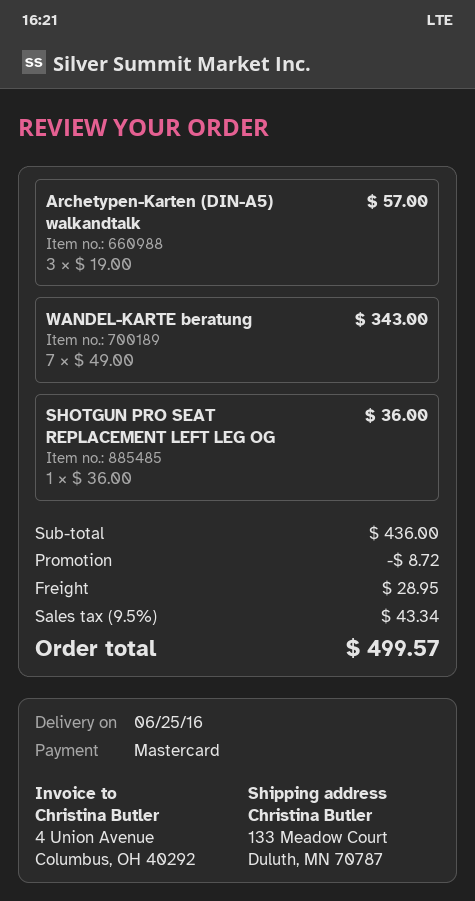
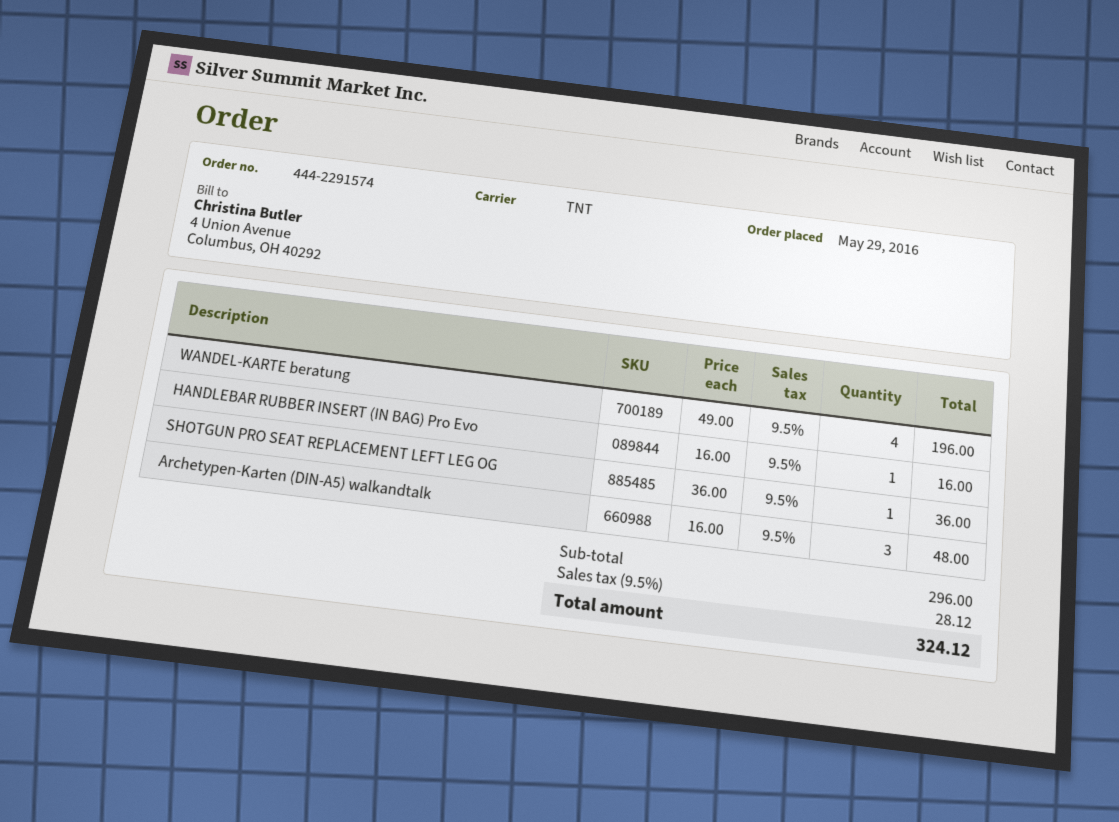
Archetypen-Karten (DIN-A5) walkandtalk: 3 x 19.00 = 57.00 -> 3 x 16.00 = 48.00
WANDEL-KARTE beratung: 7 x 49.00 = 343.00 -> 4 x 49.00 = 196.00
HANDLEBAR RUBBER INSERT (IN BAG) Pro Evo: none -> 1 x 16.00 = 16.00
subtotal: 436.00 -> 296.00
discount: 8.72 -> none
shipping: 28.95 -> none
tax: 9.5% = 43.34 -> 9.5% = 28.12
total: 499.57 -> 324.12

